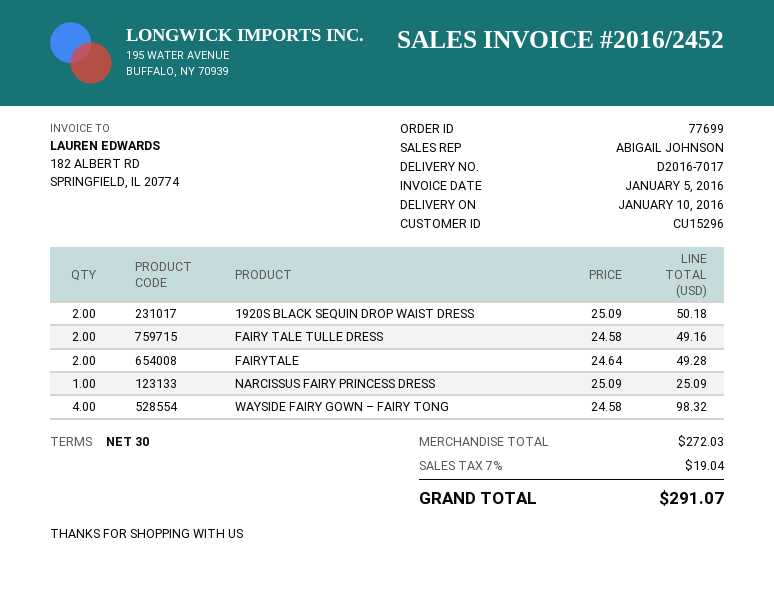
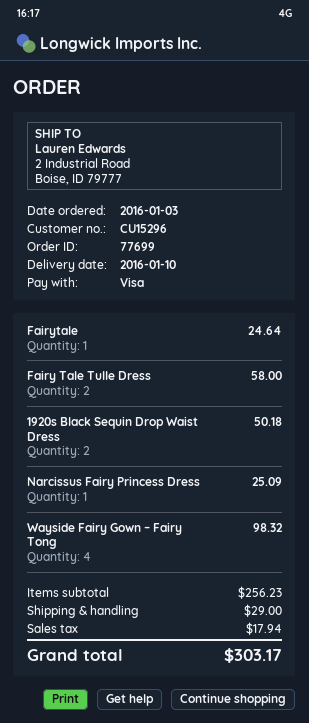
FAIRY TALE TULLE DRESS: 2 for 49.16 -> 2 for 58.00
FAIRYTALE: 2 for 49.28 -> 1 for 24.64
subtotal: 272.03 -> 256.23
shipping: none -> 29.00
tax: 19.04 -> 17.94
total: 291.07 -> 303.17

